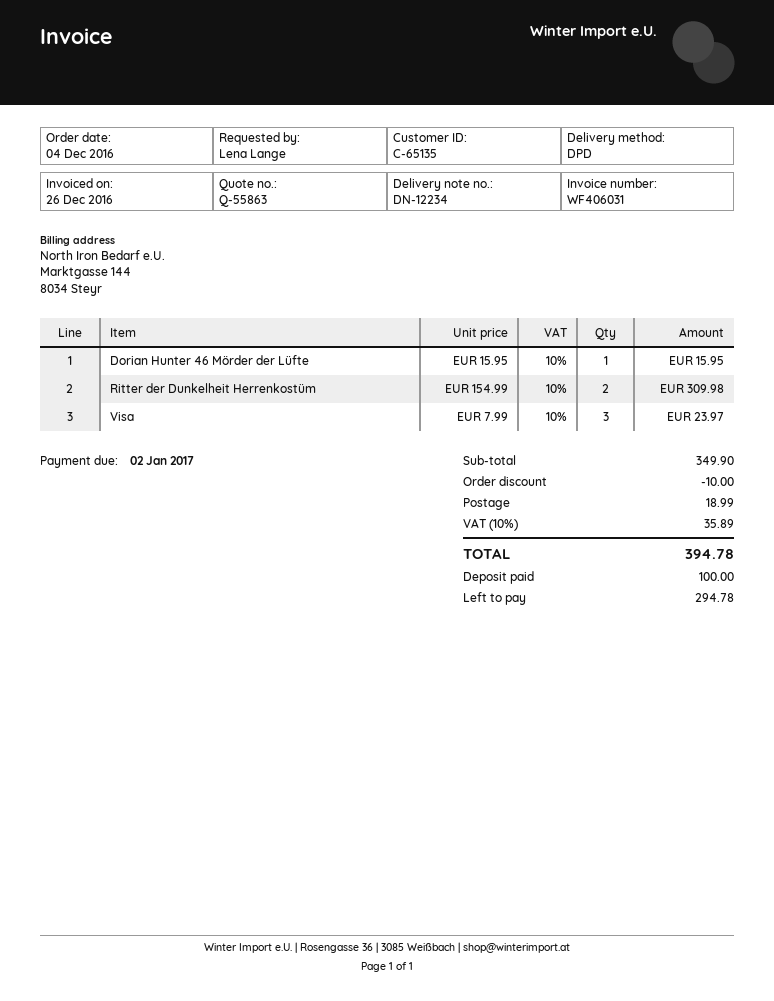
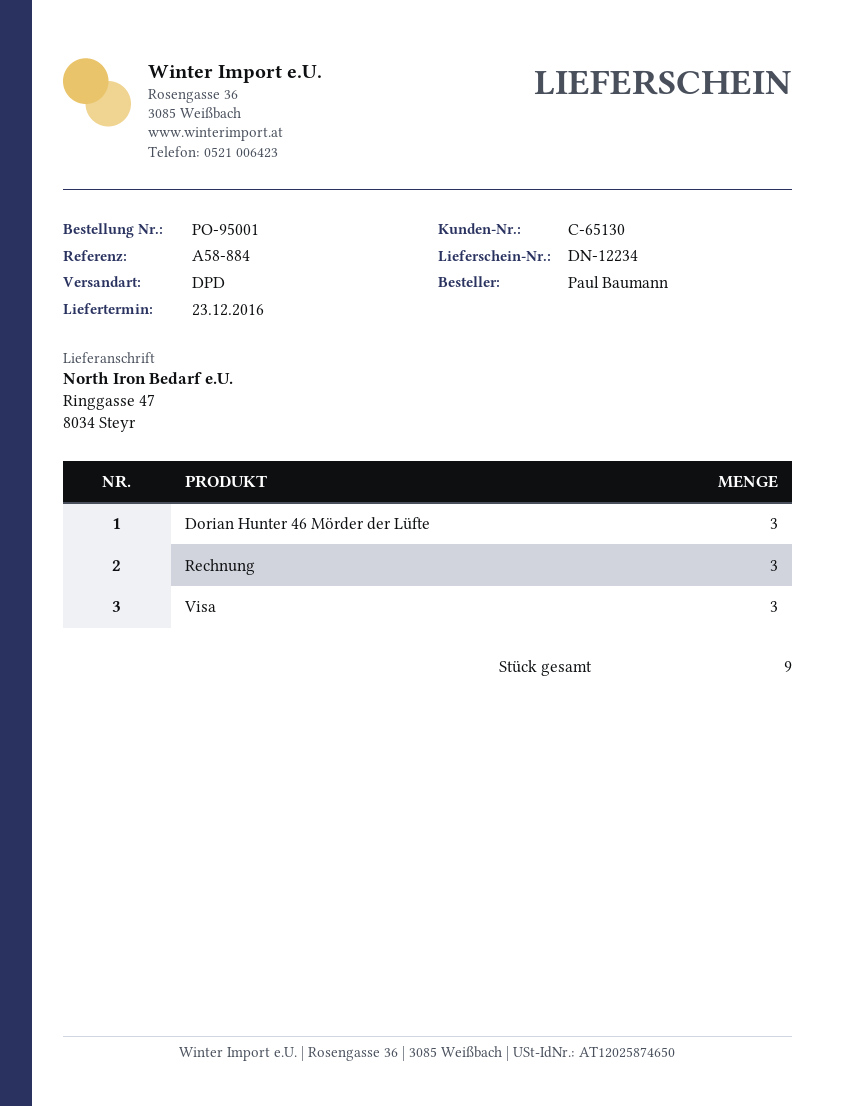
customer number: C-65135 -> C-65130
ordered by: Lena Lange -> Paul Baumann
Dorian Hunter 46 Mörder der Lüfte: 1 -> 3
Ritter der Dunkelheit Herrenkostüm: 2 -> none
Rechnung: none -> 3

